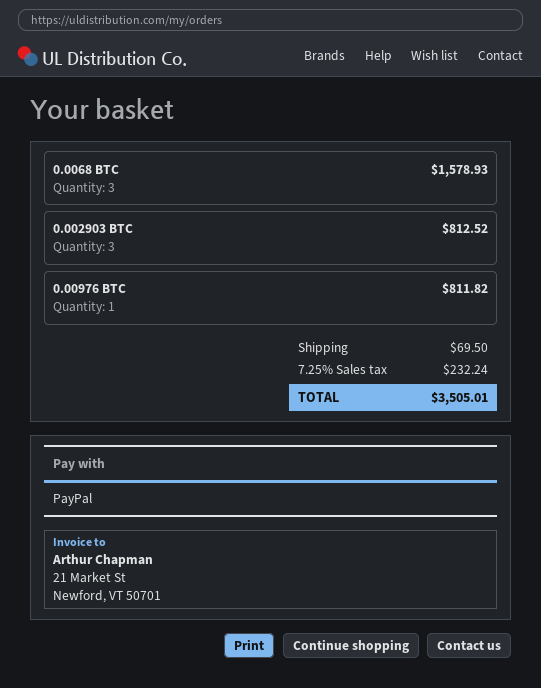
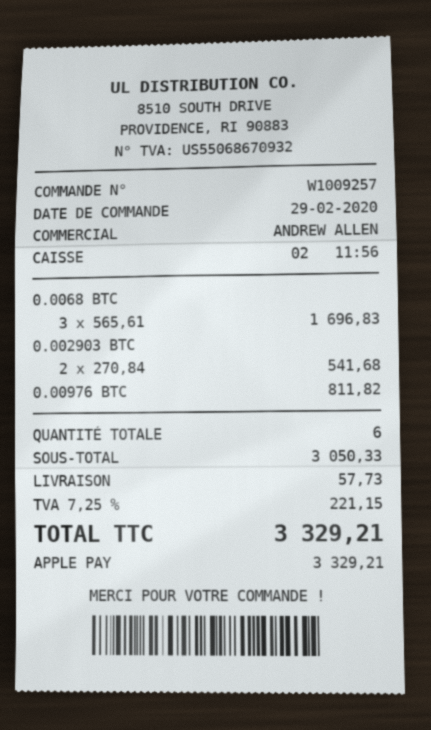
payment method: PayPal -> Apple Pay
0.0068 BTC: 3 for 1578.93 -> 3 for 1696.83
0.002903 BTC: 3 for 812.52 -> 2 for 541.68
shipping: 69.50 -> 57.73
tax: 7.25% = 232.24 -> 7.25% = 221.15
total: 3505.01 -> 3329.21

